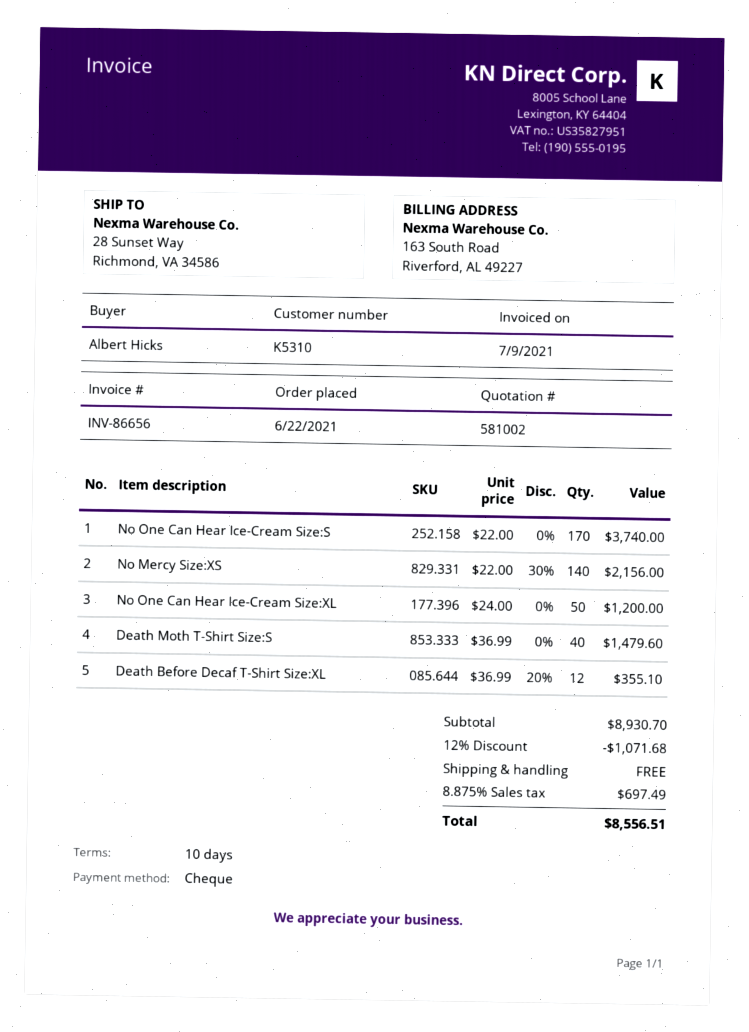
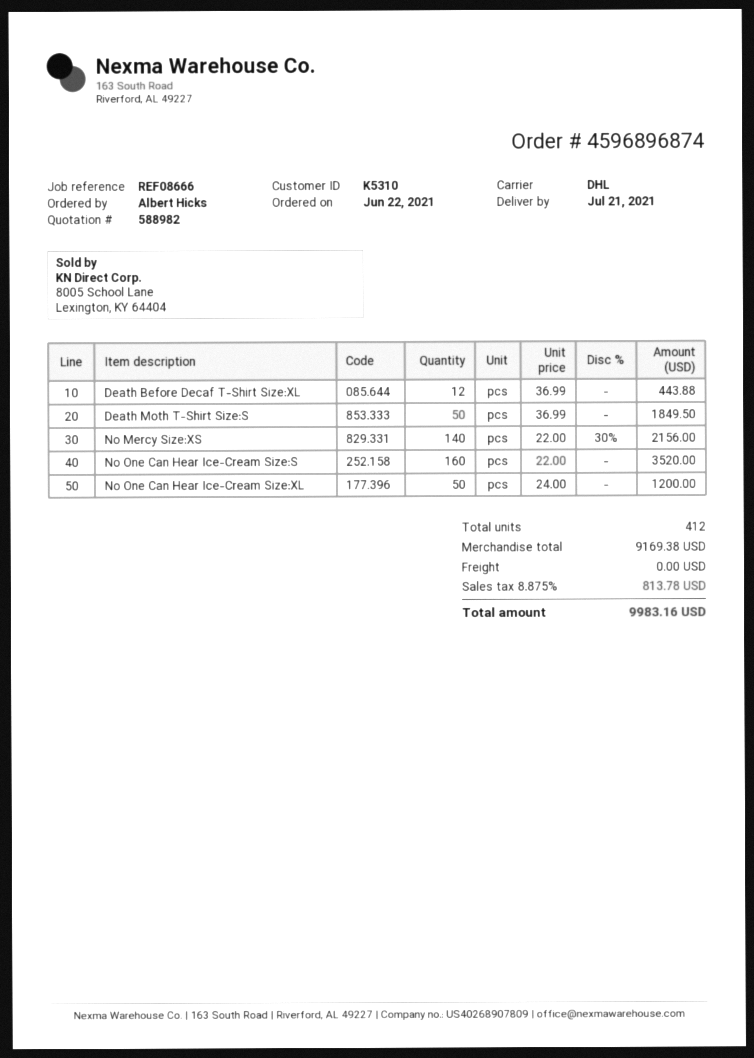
quote number: 581002 -> 588982
No One Can Hear Ice-Cream Size:S: 170 x 22.00 = 3740.00 -> 160 x 22.00 = 3520.00
Death Moth T-Shirt Size:S: 40 x 36.99 = 1479.60 -> 50 x 36.99 = 1849.50
Death Before Decaf T-Shirt Size:XL: 12 x 36.99 - 20% = 355.10 -> 12 x 36.99 = 443.88
subtotal: 8930.70 -> 9169.38
discount: 12% = 1071.68 -> none
tax: 8.875% = 697.49 -> 8.875% = 813.78
total: 8556.51 -> 9983.16

